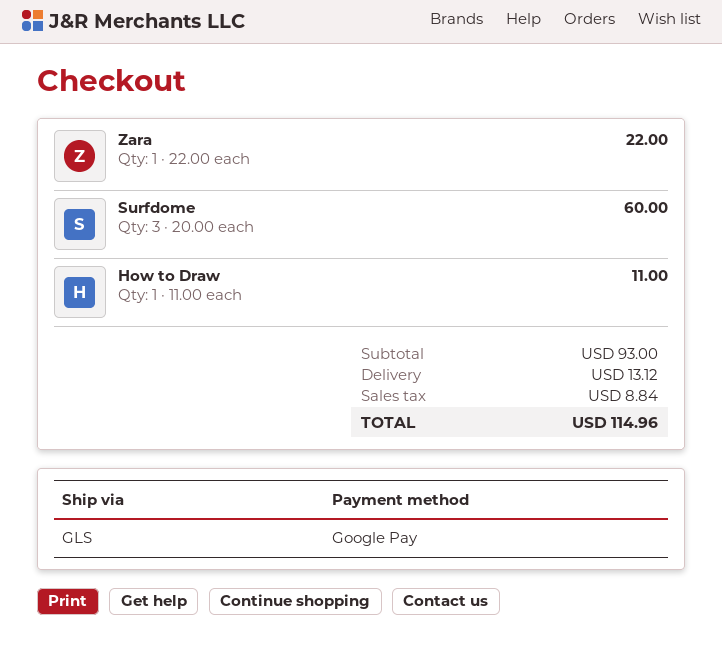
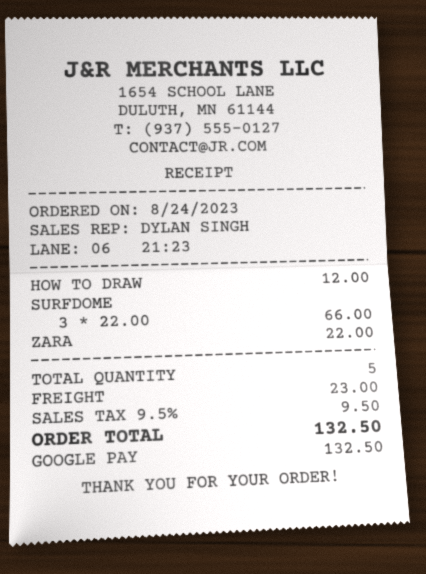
Surfdome: 3 x 20.00 = 60.00 -> 3 x 22.00 = 66.00
How to Draw: 1 x 11.00 = 11.00 -> 1 x 12.00 = 12.00
shipping: 13.12 -> 23.00
tax: 8.84 -> 9.50
total: 114.96 -> 132.50

